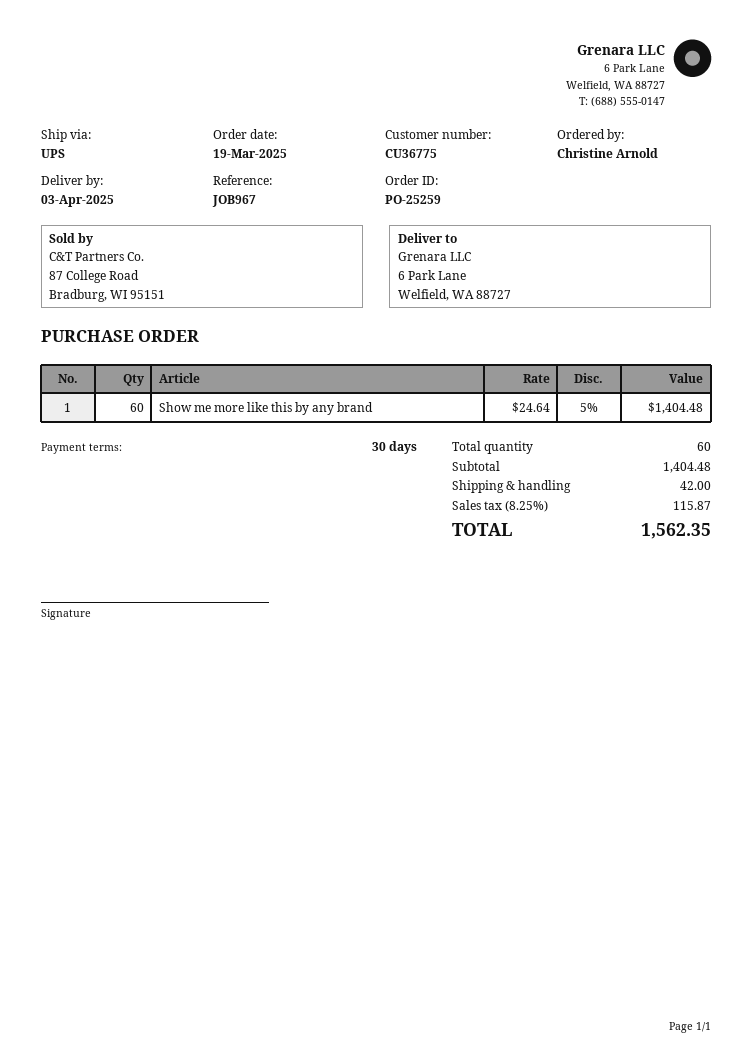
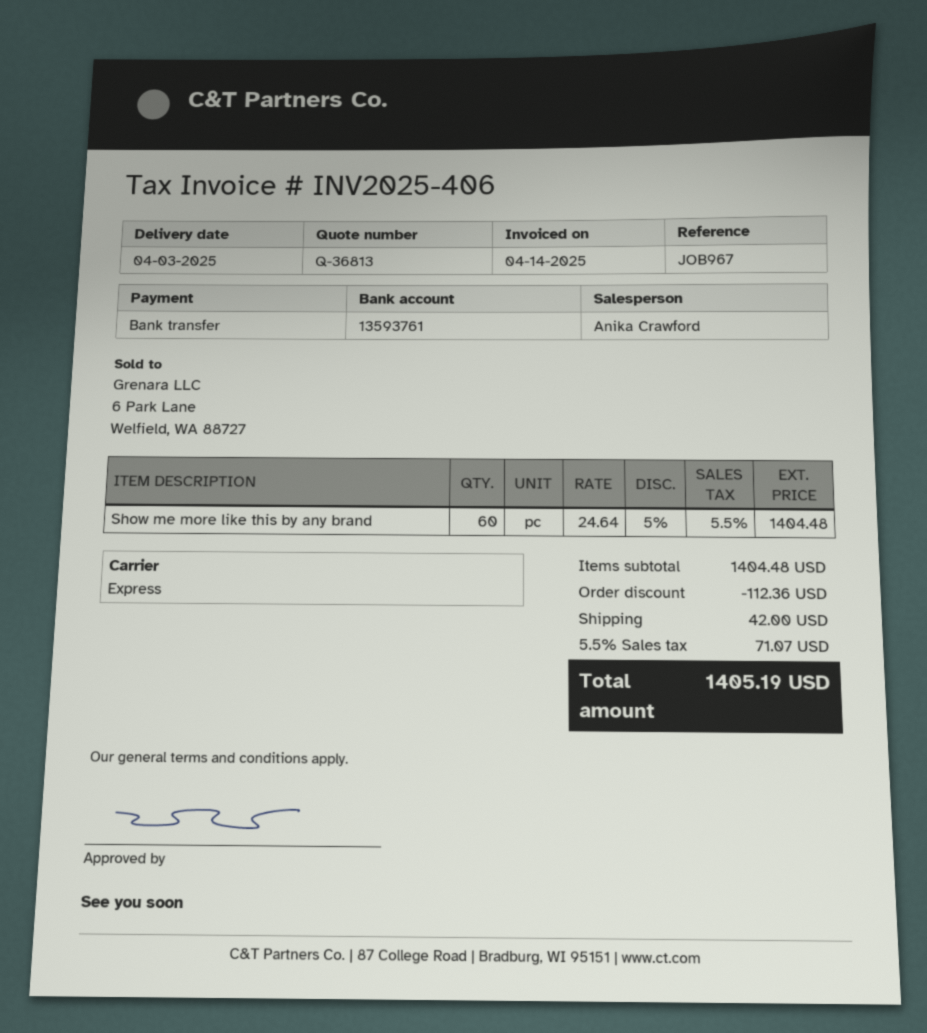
shipping method: UPS -> express
discount: none -> 112.36
tax: 8.25% = 115.87 -> 5.5% = 71.07
total: 1562.35 -> 1405.19

